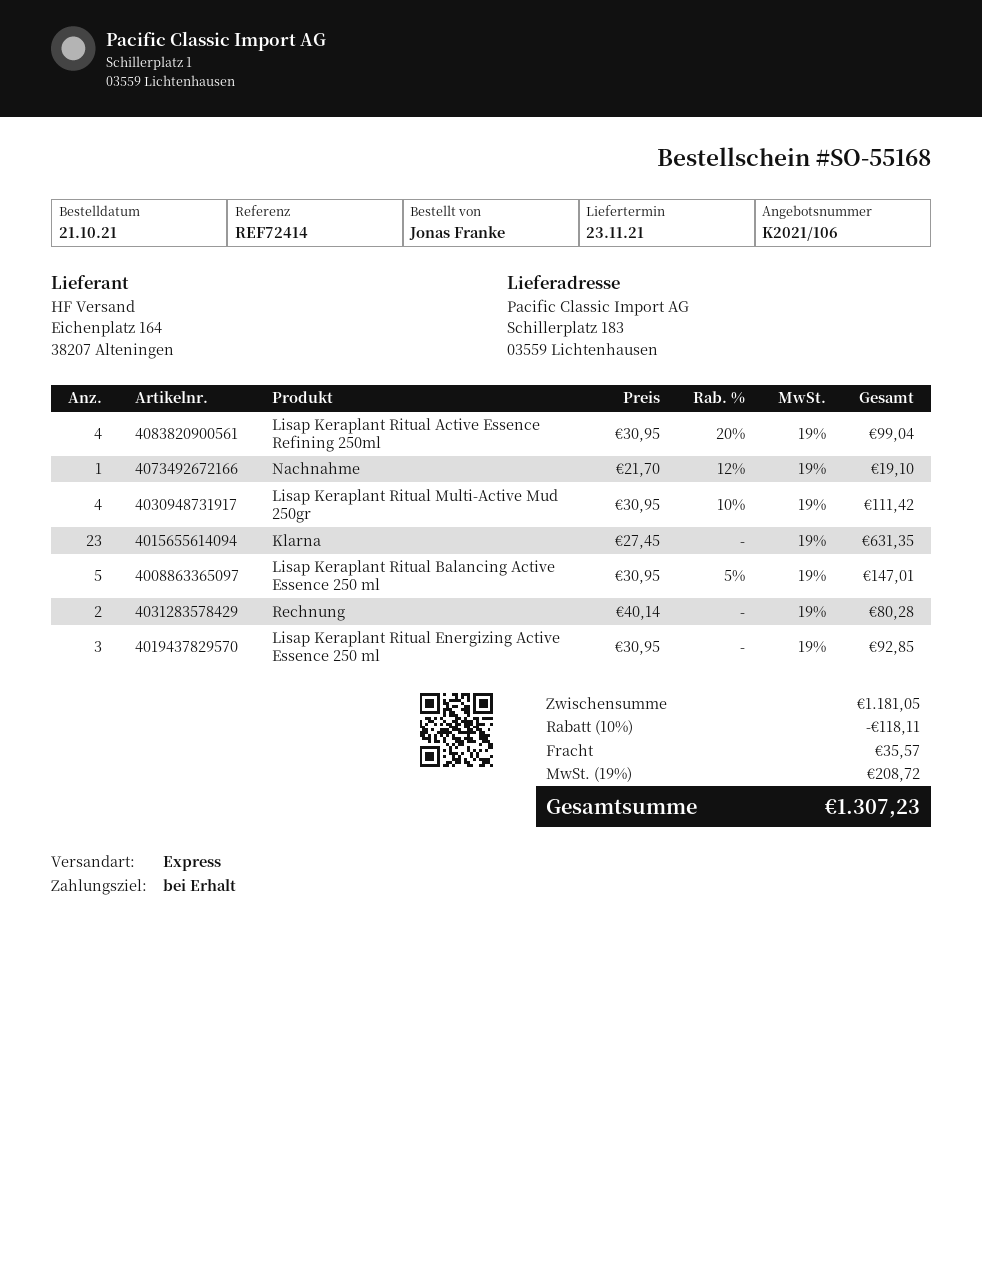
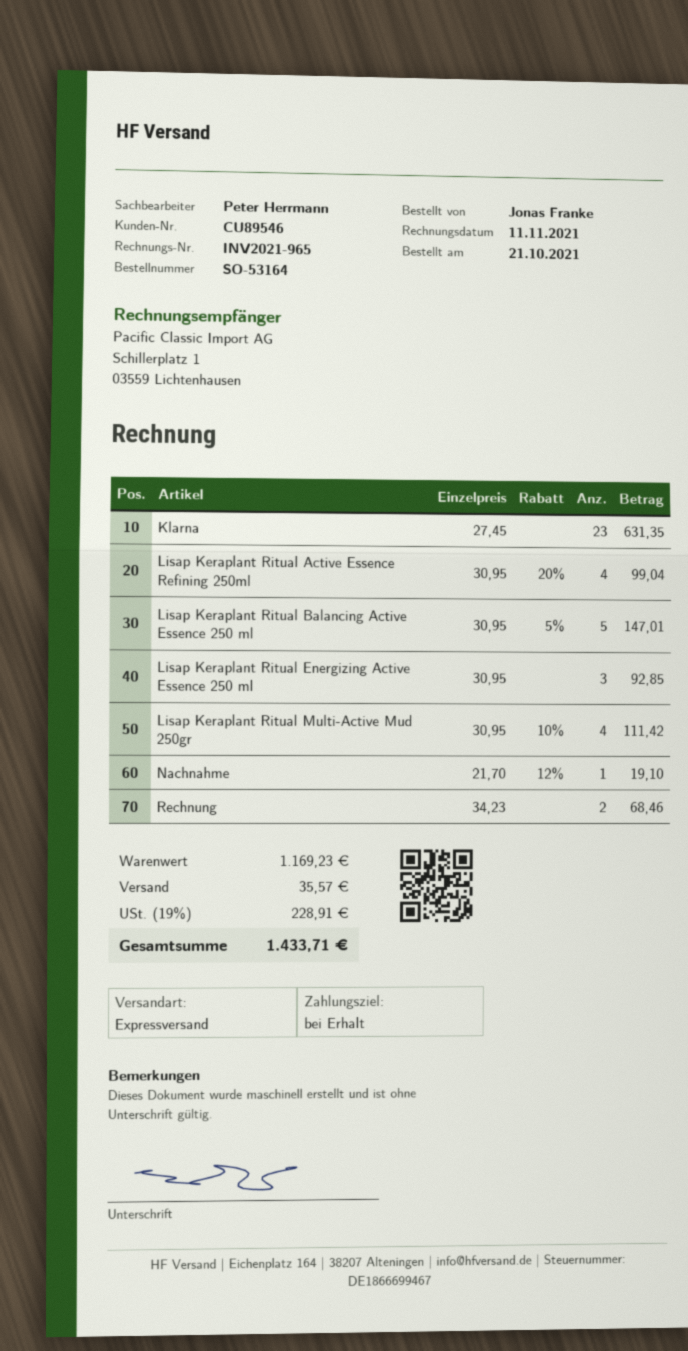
order number: SO-55168 -> SO-53164
Rechnung: 2 x 40.14 = 80.28 -> 2 x 34.23 = 68.46
subtotal: 1181.05 -> 1169.23
discount: 10% = 118.11 -> none
tax: 19% = 208.72 -> 19% = 228.91
total: 1307.23 -> 1433.71

